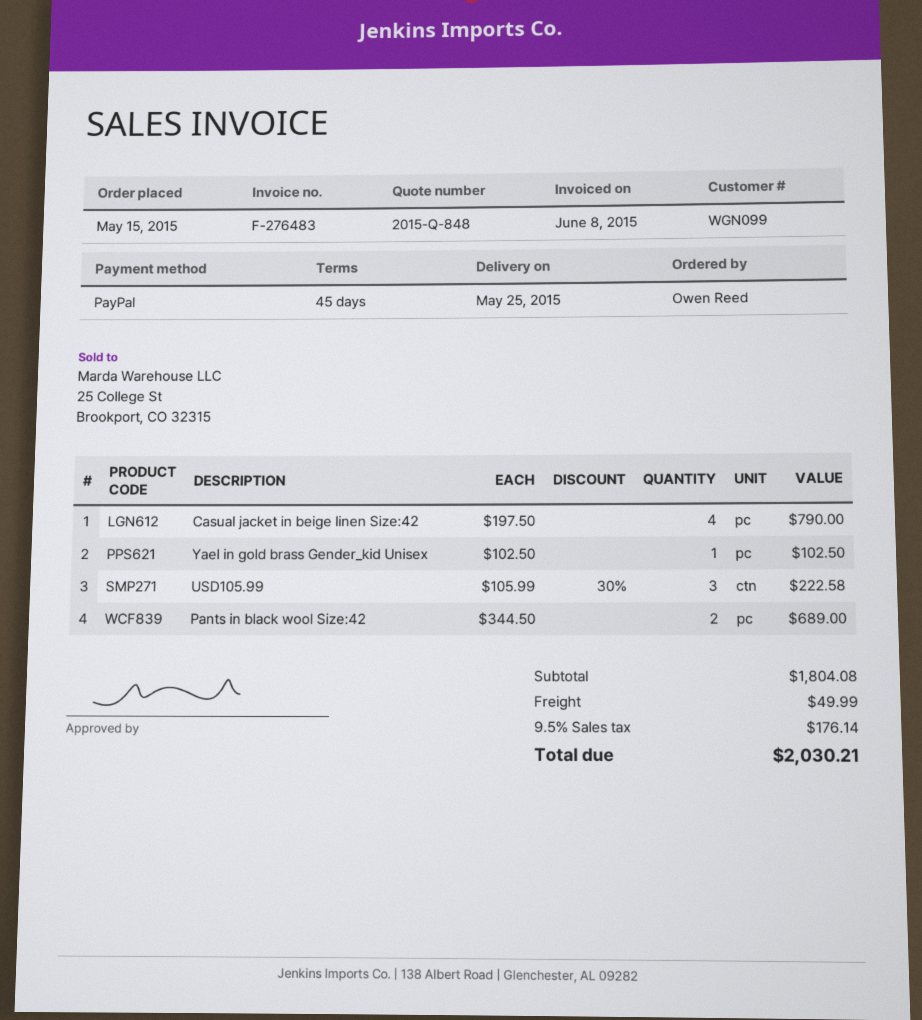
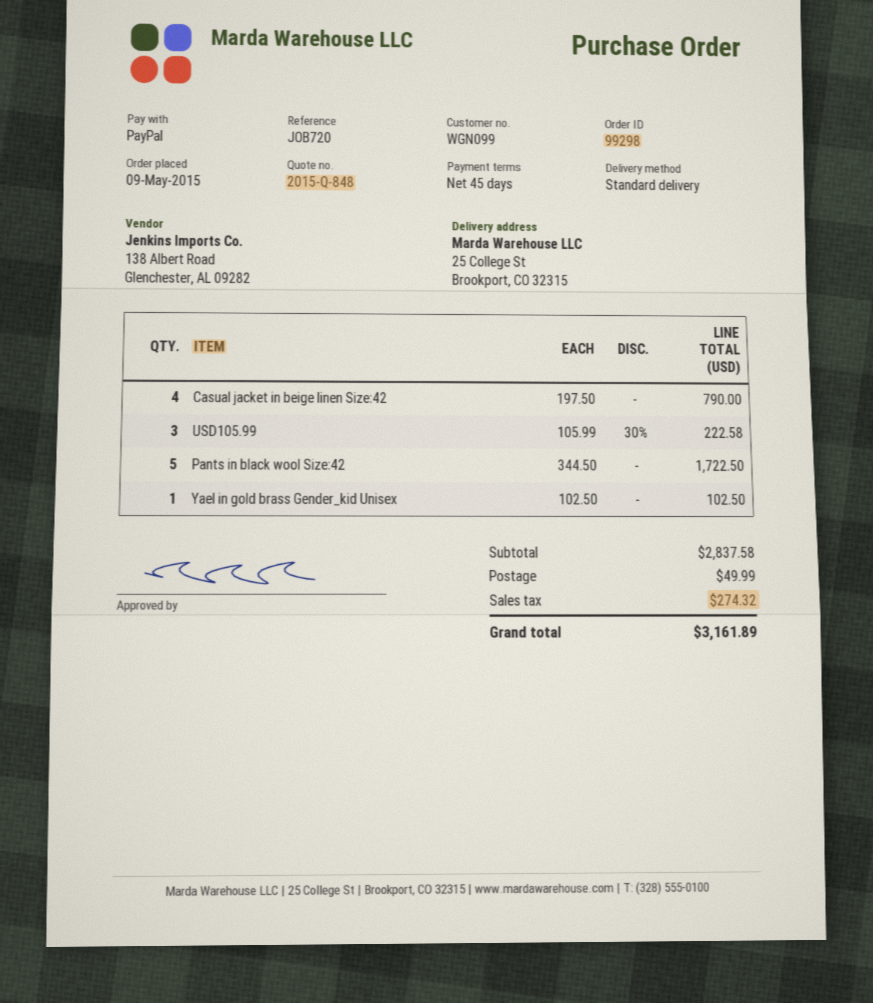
order date: 2015-05-15 -> 2015-05-09
Pants in black wool Size:42: 2 x 344.50 = 689.00 -> 5 x 344.50 = 1722.50
subtotal: 1804.08 -> 2837.58
tax: 176.14 -> 274.32
total: 2030.21 -> 3161.89

